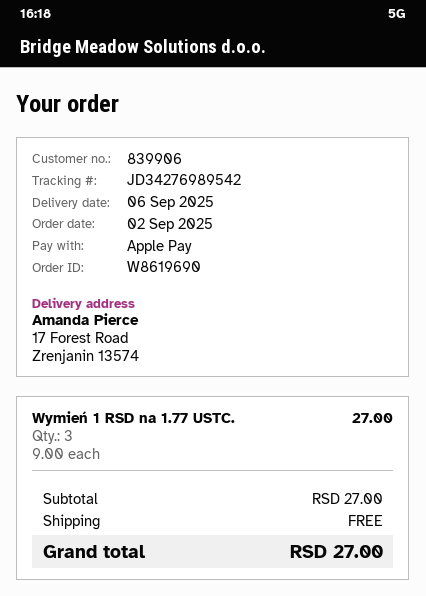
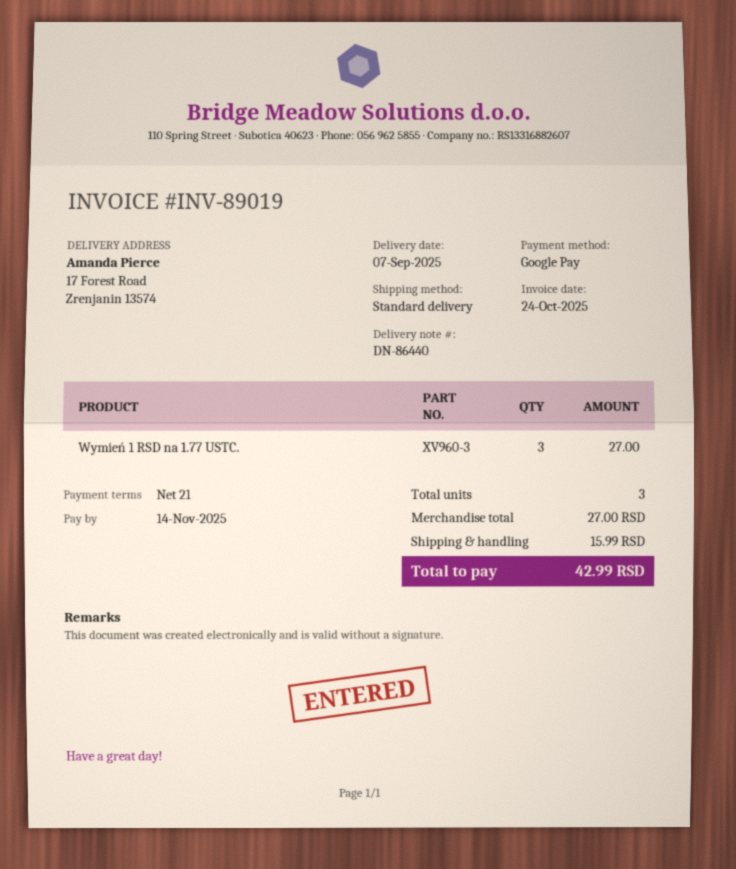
delivery date: 2025-09-06 -> 2025-09-07
payment method: Apple Pay -> Google Pay
shipping: 0.00 -> 15.99
total: 27.00 -> 42.99

